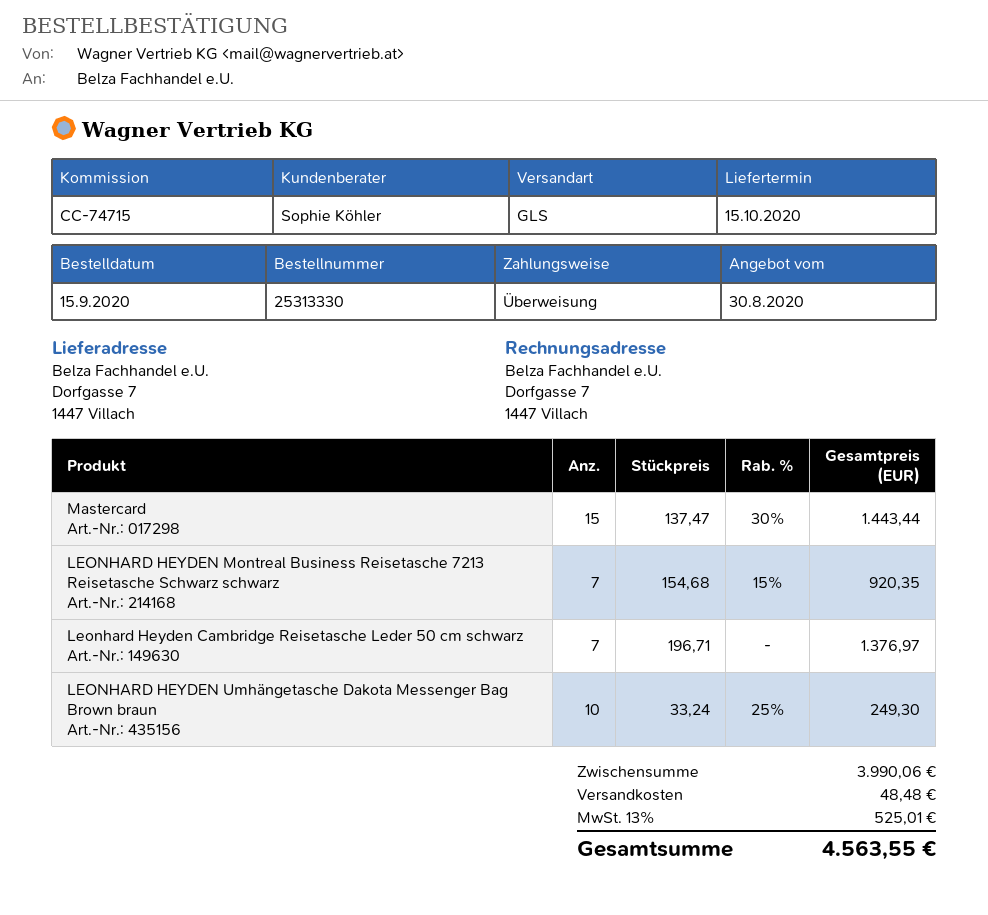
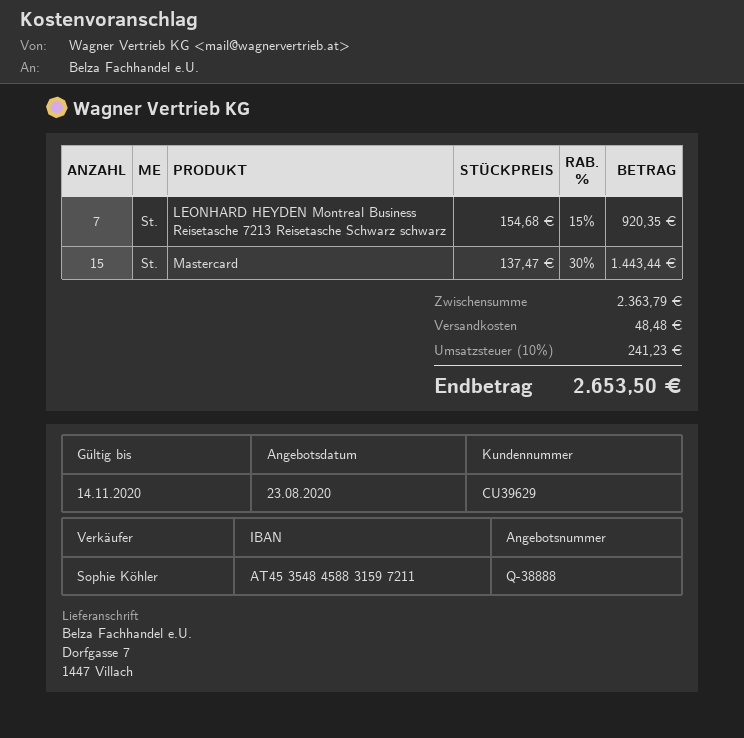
quote date: 2020-08-30 -> 2020-08-23
Leonhard Heyden Cambridge Reisetasche Leder 50 cm schwarz: 7 x 196.71 = 1376.97 -> none
LEONHARD HEYDEN Umhängetasche Dakota Messenger Bag Brown braun: 10 x 33.24 - 25% = 249.30 -> none
subtotal: 3990.06 -> 2363.79
tax: 13% = 525.01 -> 10% = 241.23
total: 4563.55 -> 2653.50

